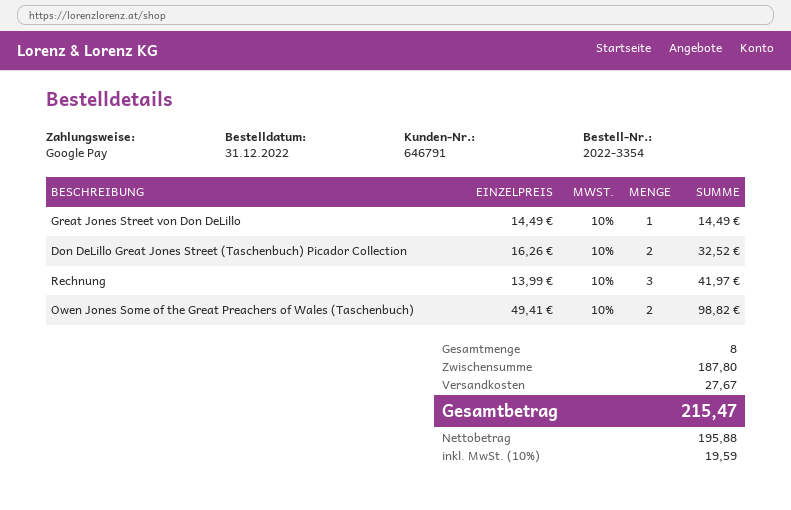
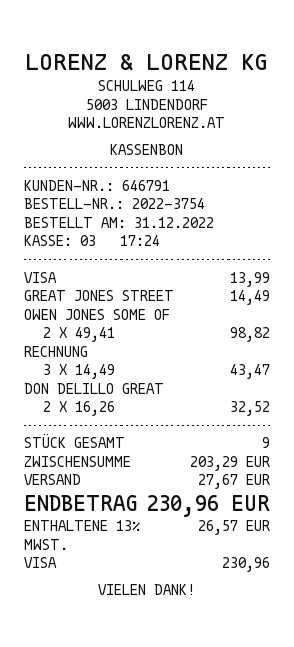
order number: 2022-3354 -> 2022-3754
payment method: Google Pay -> Visa
Rechnung: 3 x 13.99 = 41.97 -> 3 x 14.49 = 43.47
VISA: none -> 1 x 13.99 = 13.99
total quantity: 8 -> 9
subtotal: 187.80 -> 203.29
tax: 10% = 19.59 -> 13% = 26.57
total: 215.47 -> 230.96

